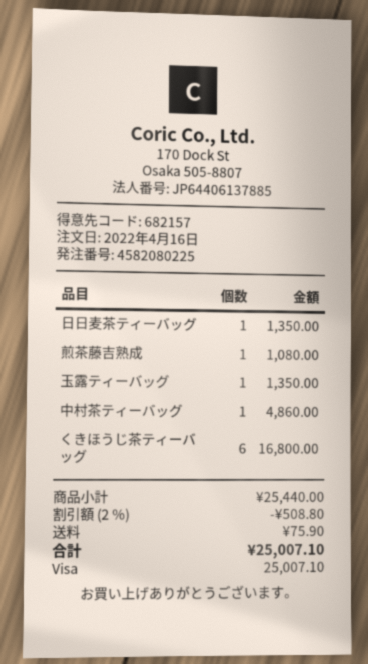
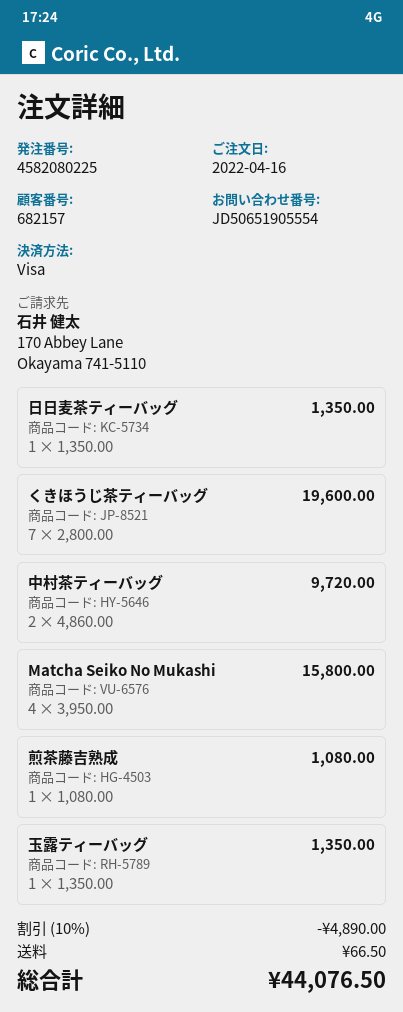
中村茶ティーバッグ: 1 for 4860.00 -> 2 for 9720.00
くきほうじ茶ティーバッグ: 6 for 16800.00 -> 7 for 19600.00
Matcha Seiko No Mukashi: none -> 4 for 15800.00
discount: 2% = 508.80 -> 10% = 4890.00
shipping: 75.90 -> 66.50
total: 25007.10 -> 44076.50

